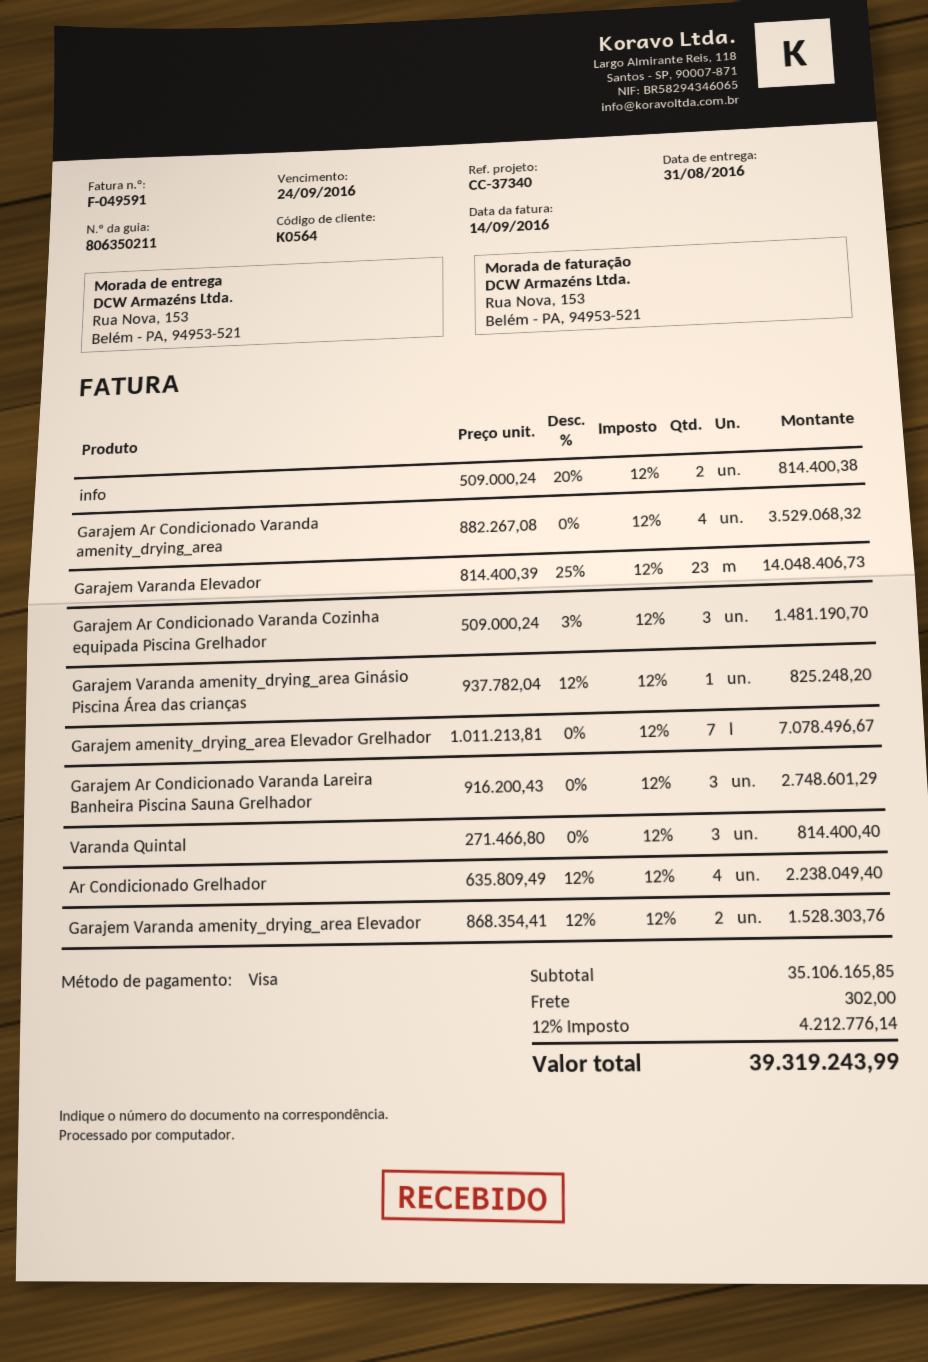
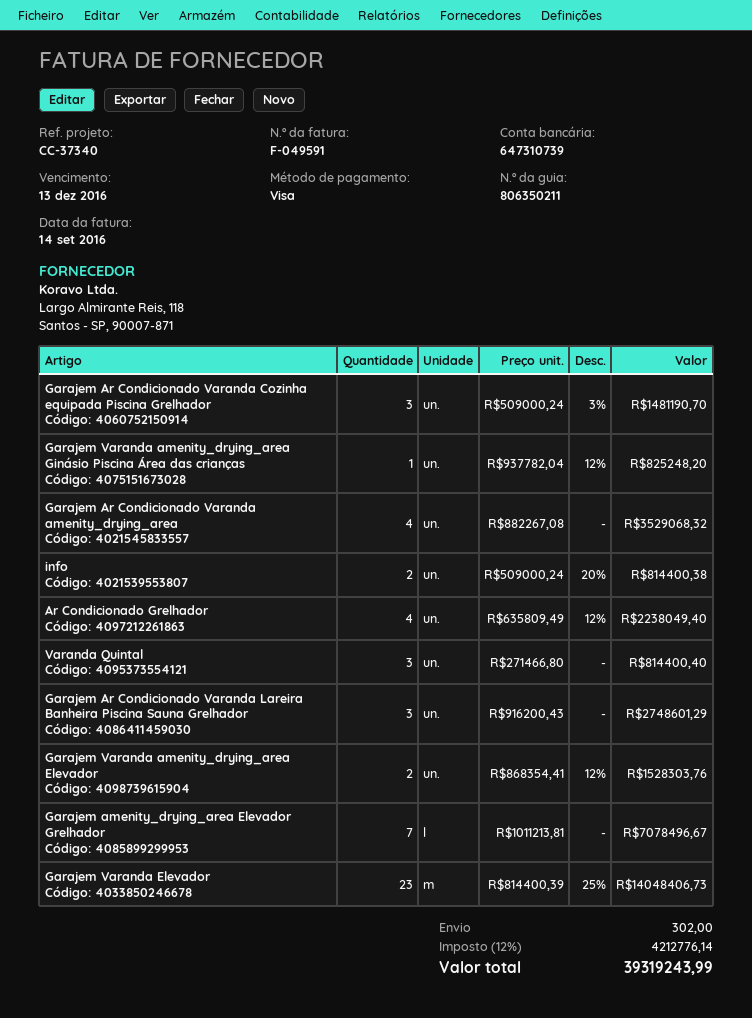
due date: 2016-09-24 -> 2016-12-13

